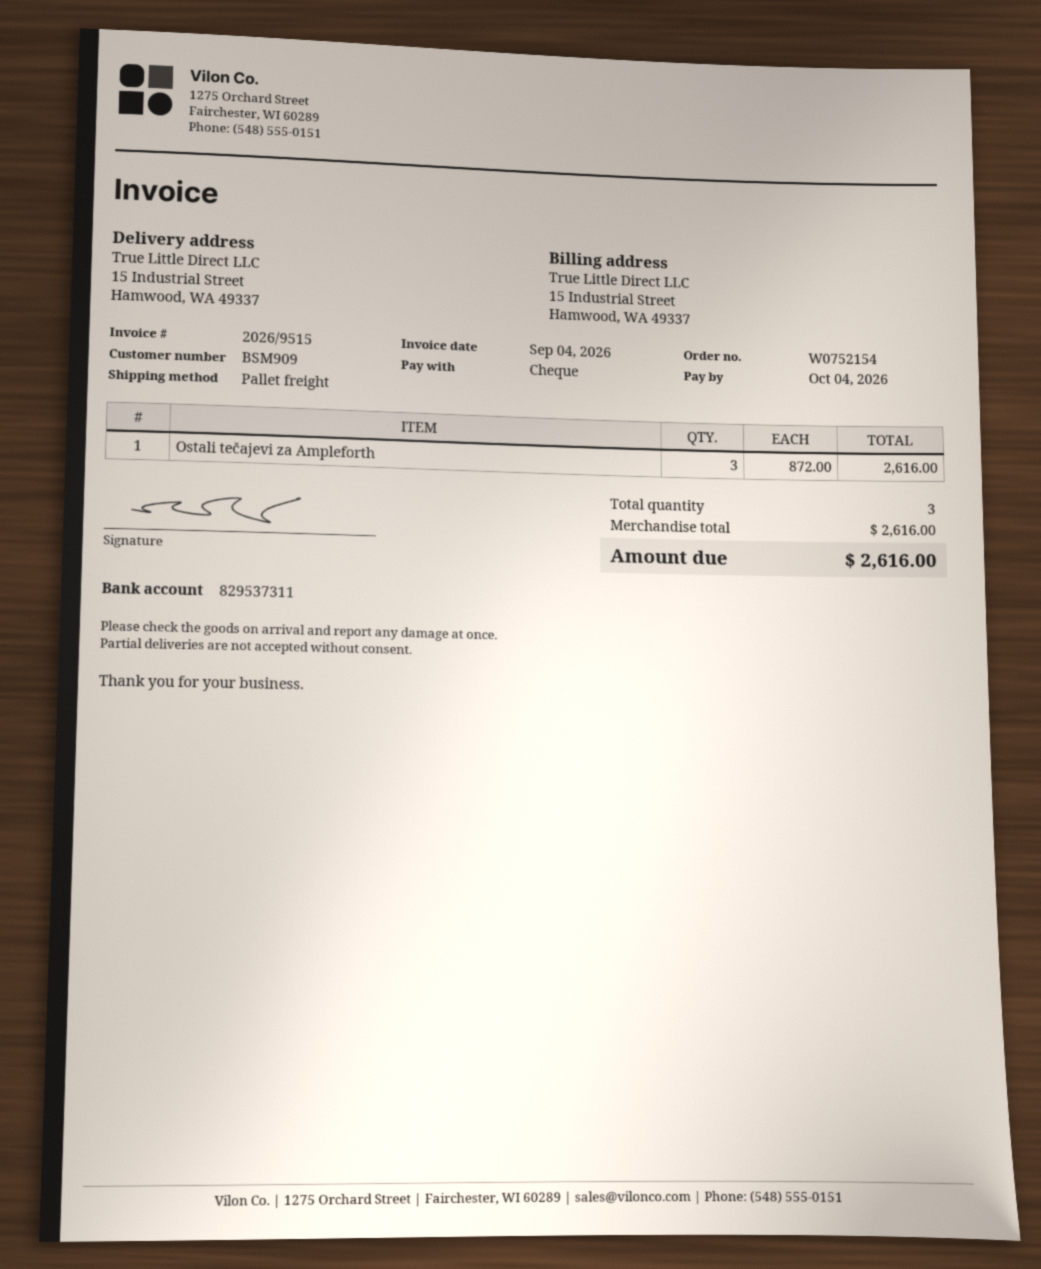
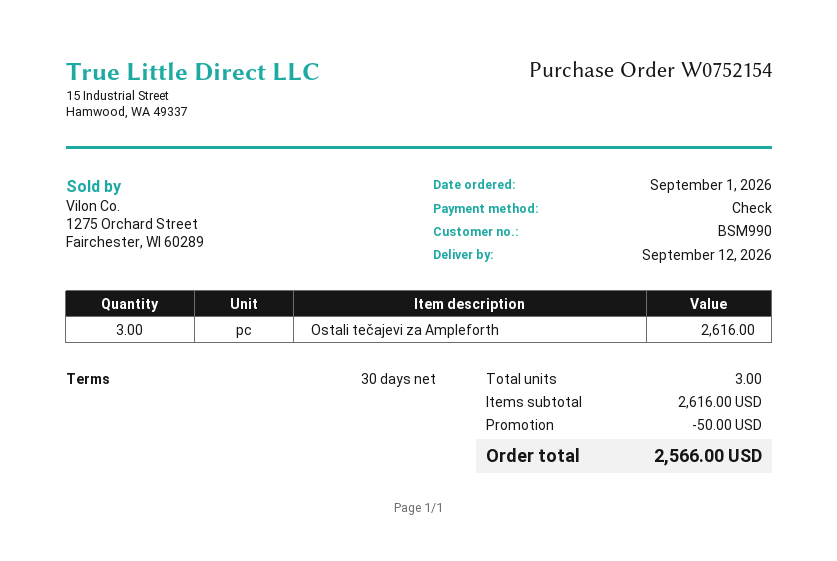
customer number: BSM909 -> BSM990
discount: none -> 50.00
total: 2616.00 -> 2566.00

